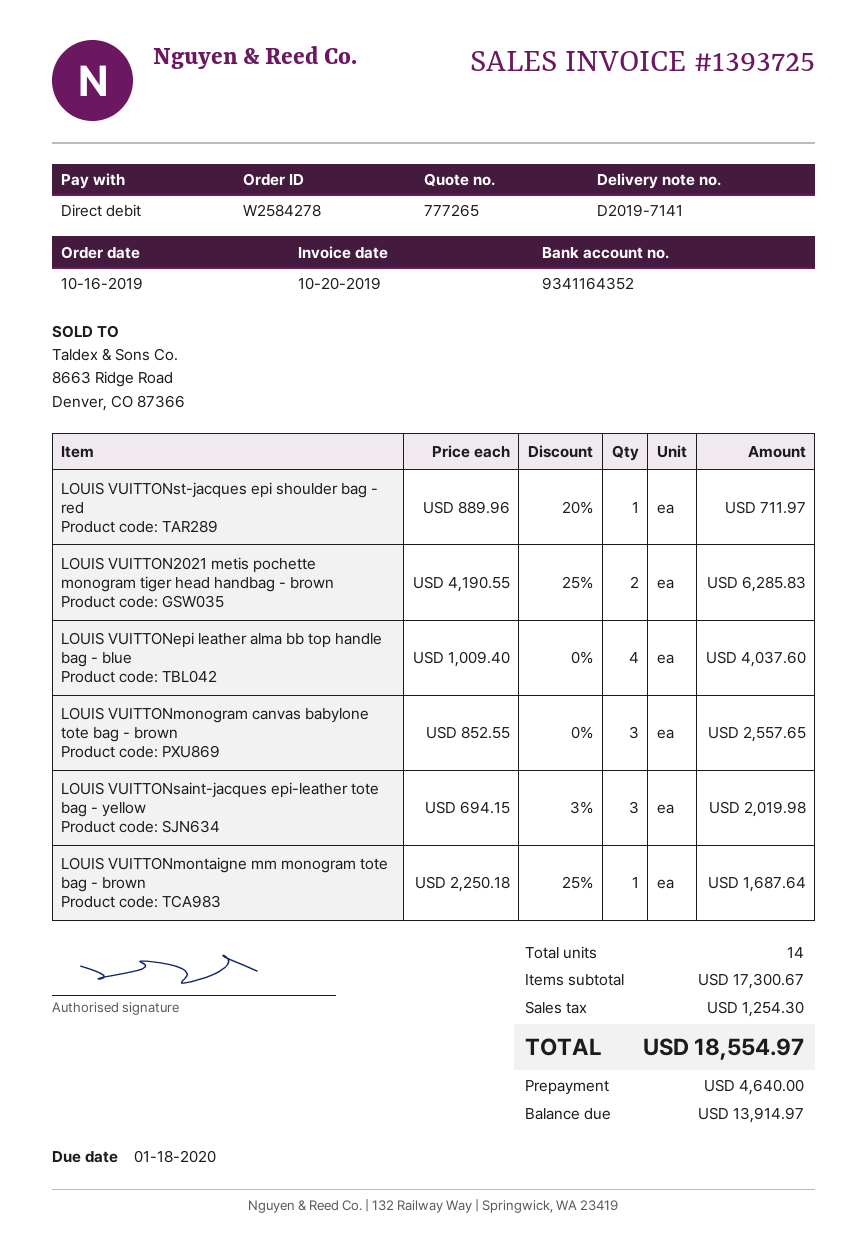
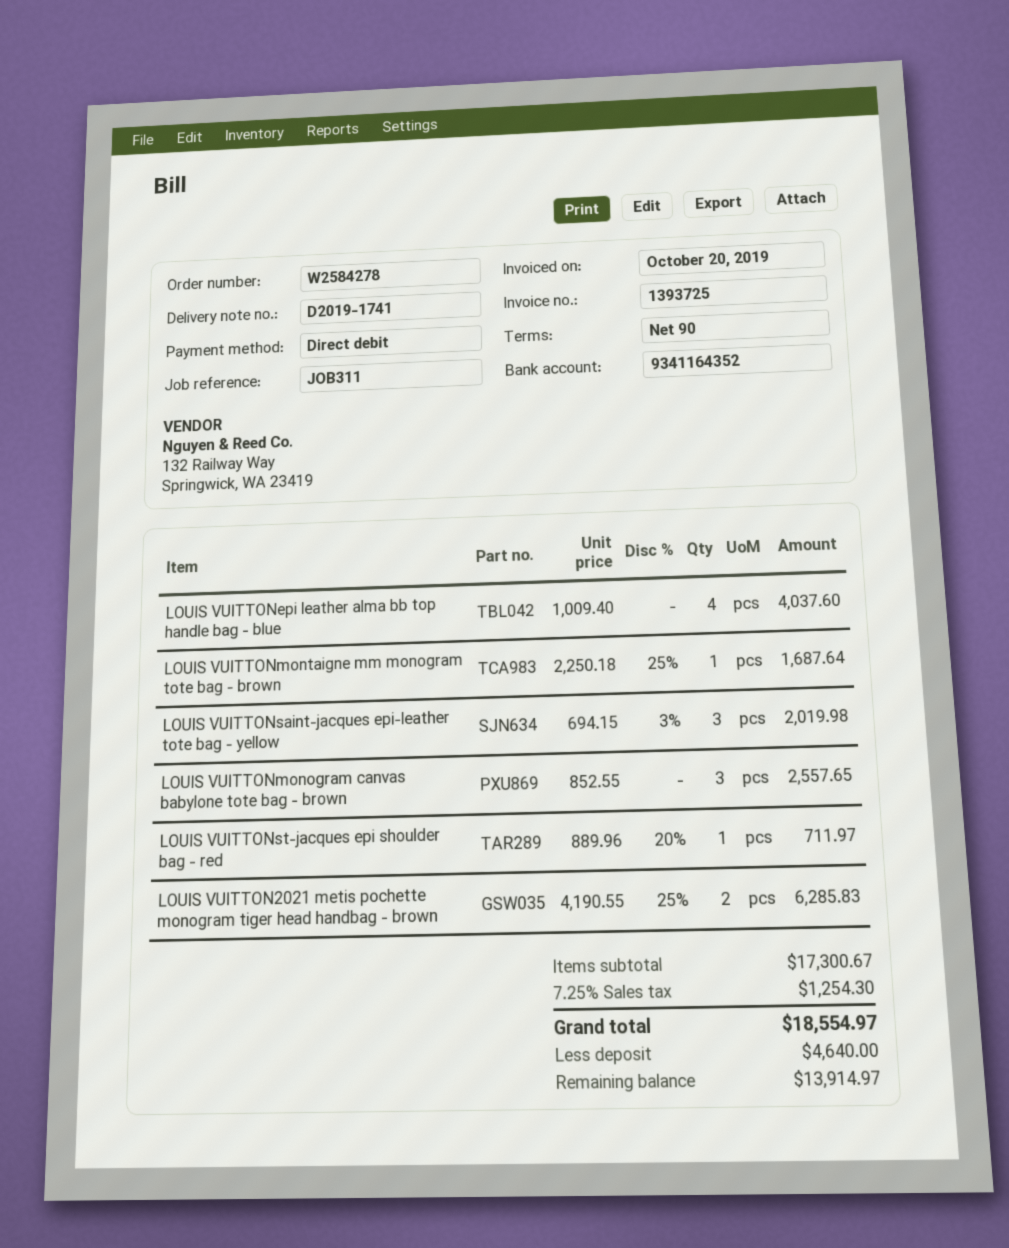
delivery note number: D2019-7141 -> D2019-1741

